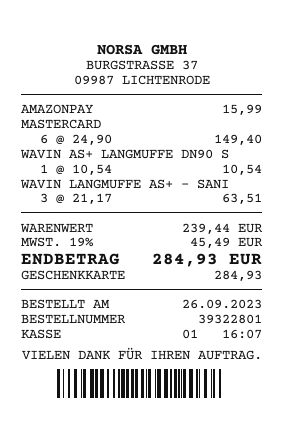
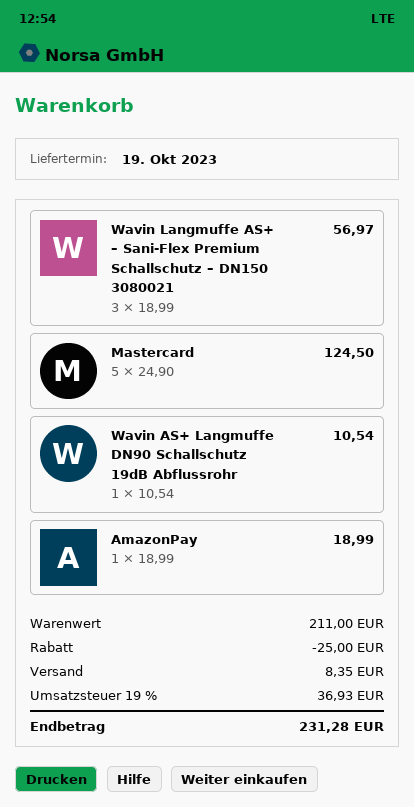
AMAZONPAY: 1 x 15.99 = 15.99 -> 1 x 18.99 = 18.99
MASTERCARD: 6 x 24.90 = 149.40 -> 5 x 24.90 = 124.50
WAVIN LANGMUFFE AS+ – SANI: 3 x 21.17 = 63.51 -> 3 x 18.99 = 56.97
subtotal: 239.44 -> 211.00
discount: none -> 25.00
shipping: none -> 8.35
tax: 19% = 45.49 -> 19% = 36.93
total: 284.93 -> 231.28

